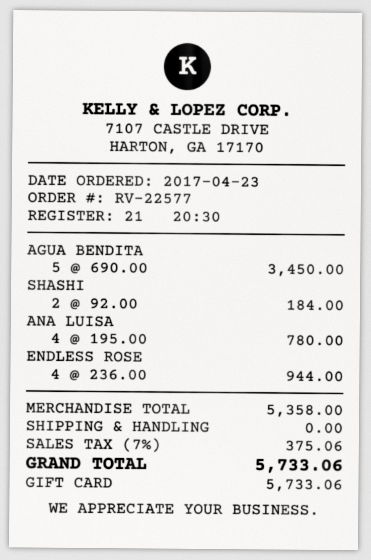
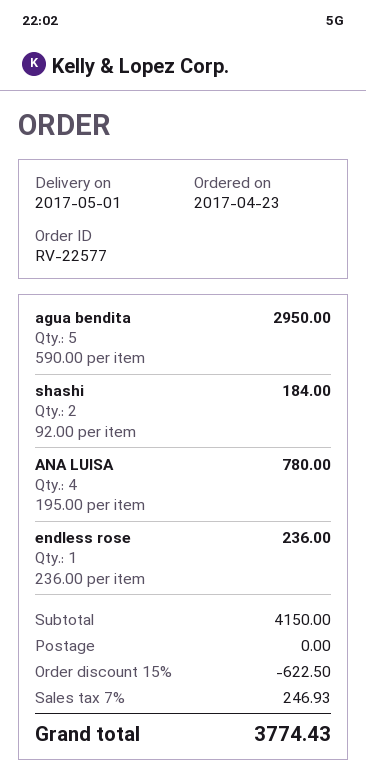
AGUA BENDITA: 5 x 690.00 = 3450.00 -> 5 x 590.00 = 2950.00
ENDLESS ROSE: 4 x 236.00 = 944.00 -> 1 x 236.00 = 236.00
subtotal: 5358.00 -> 4150.00
discount: none -> 15% = 622.50
tax: 7% = 375.06 -> 7% = 246.93
total: 5733.06 -> 3774.43

